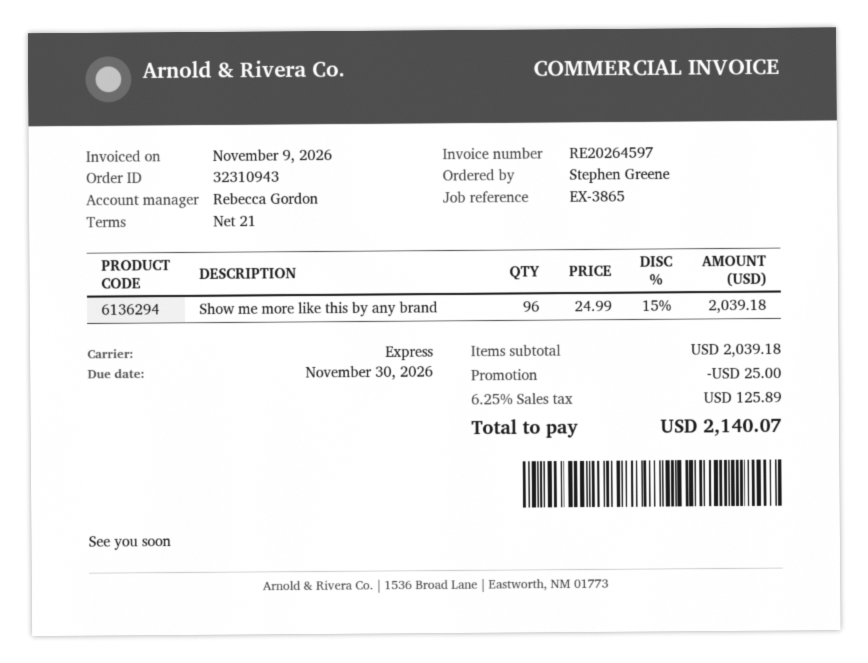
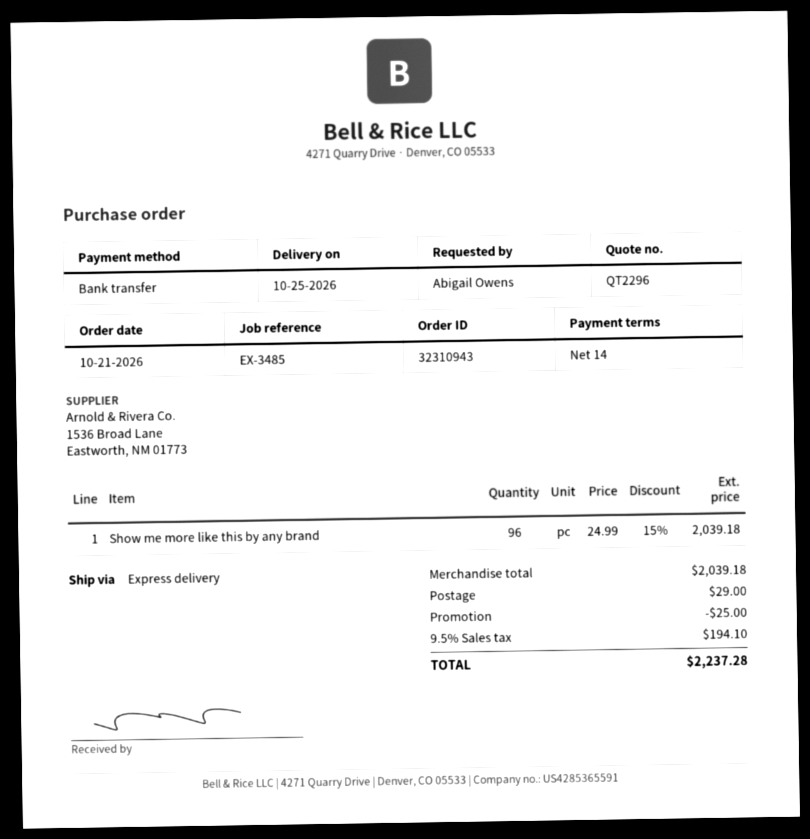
payment terms: 21 days -> 14 days
reference: EX-3865 -> EX-3485
ordered by: Stephen Greene -> Abigail Owens
shipping: none -> 29.00
tax: 6.25% = 125.89 -> 9.5% = 194.10
total: 2140.07 -> 2237.28

